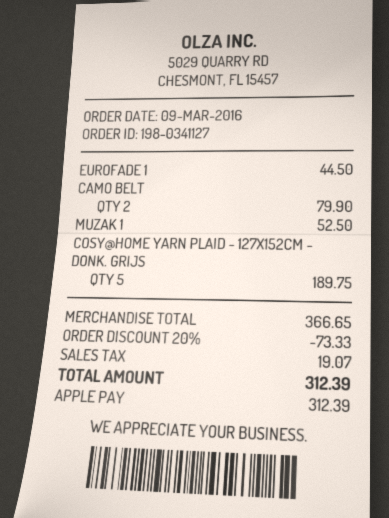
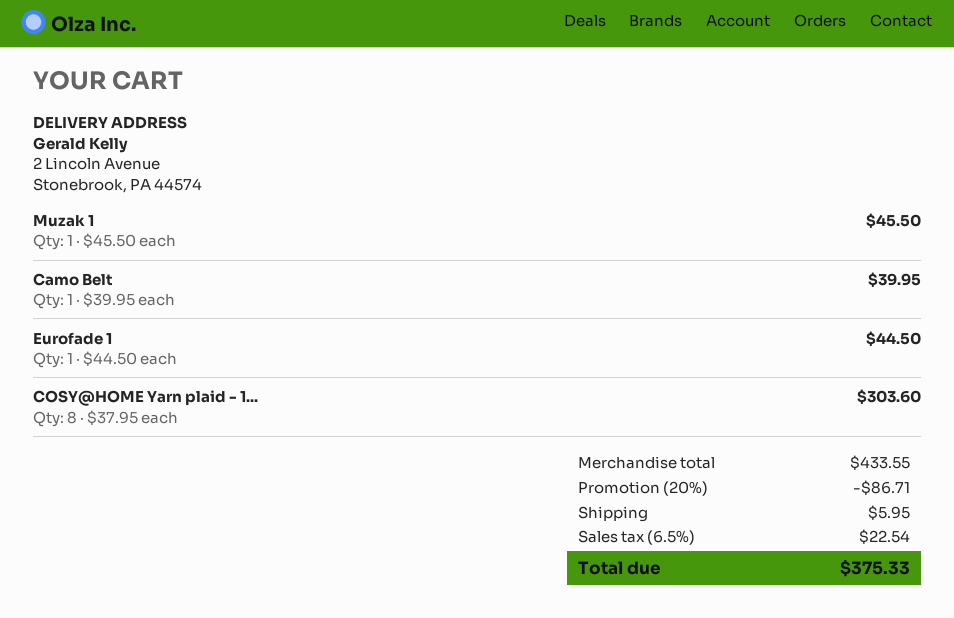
CAMO BELT: 2 for 79.90 -> 1 for 39.95
MUZAK 1: 1 for 52.50 -> 1 for 45.50
COSY@HOME YARN PLAID - 127X152CM - DONK. GRIJS: 5 for 189.75 -> 8 for 303.60
subtotal: 366.65 -> 433.55
discount: 20% = 73.33 -> 20% = 86.71
shipping: none -> 5.95
tax: 19.07 -> 22.54
total: 312.39 -> 375.33

